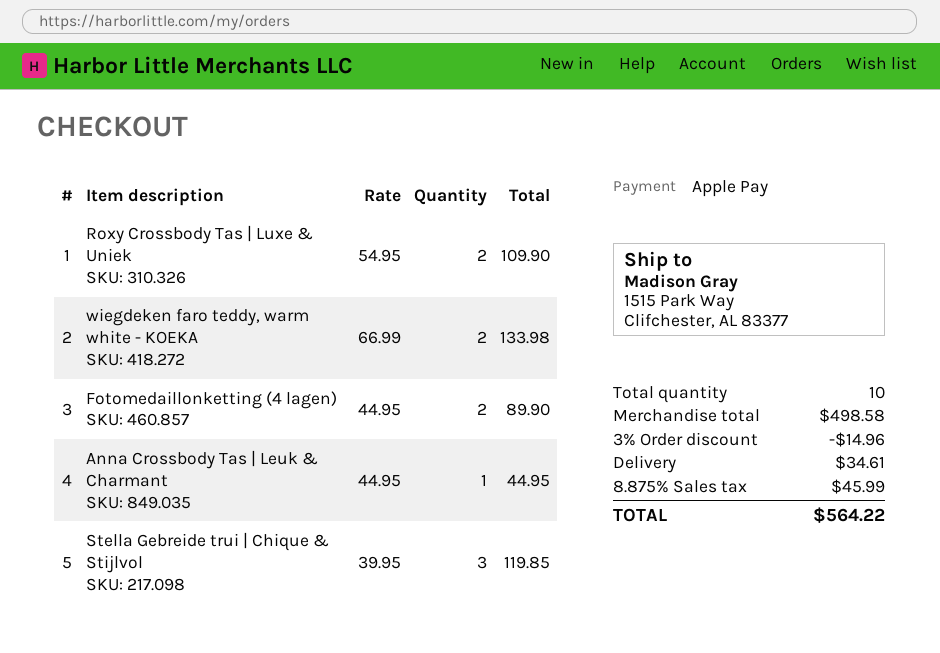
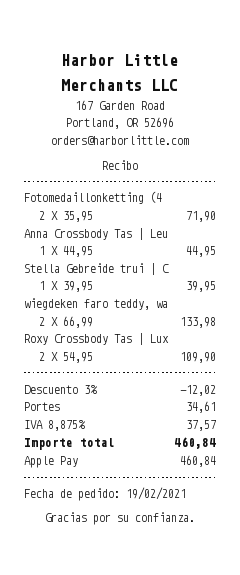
Fotomedaillonketting (4 lagen): 2 x 44.95 = 89.90 -> 2 x 35.95 = 71.90
Stella Gebreide trui | Chique & Stijlvol: 3 x 39.95 = 119.85 -> 1 x 39.95 = 39.95
discount: 3% = 14.96 -> 3% = 12.02
tax: 8.875% = 45.99 -> 8.875% = 37.57
total: 564.22 -> 460.84

